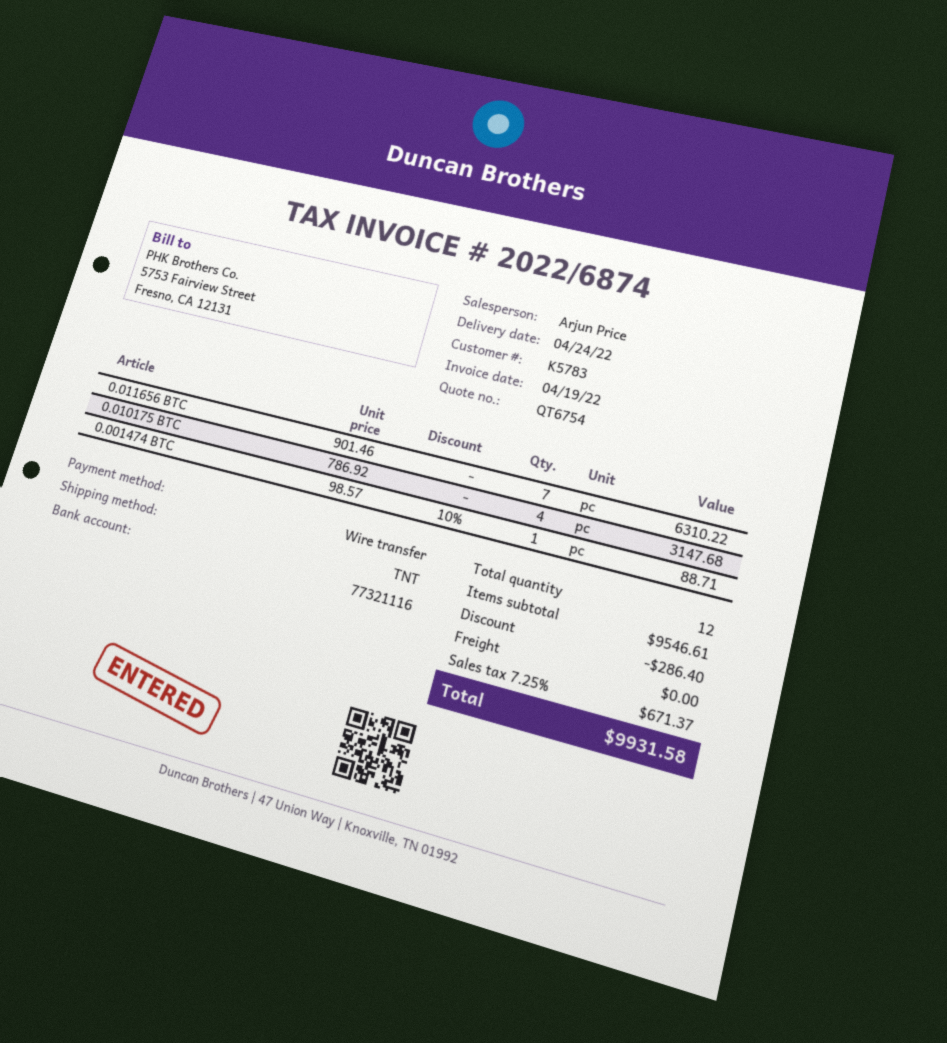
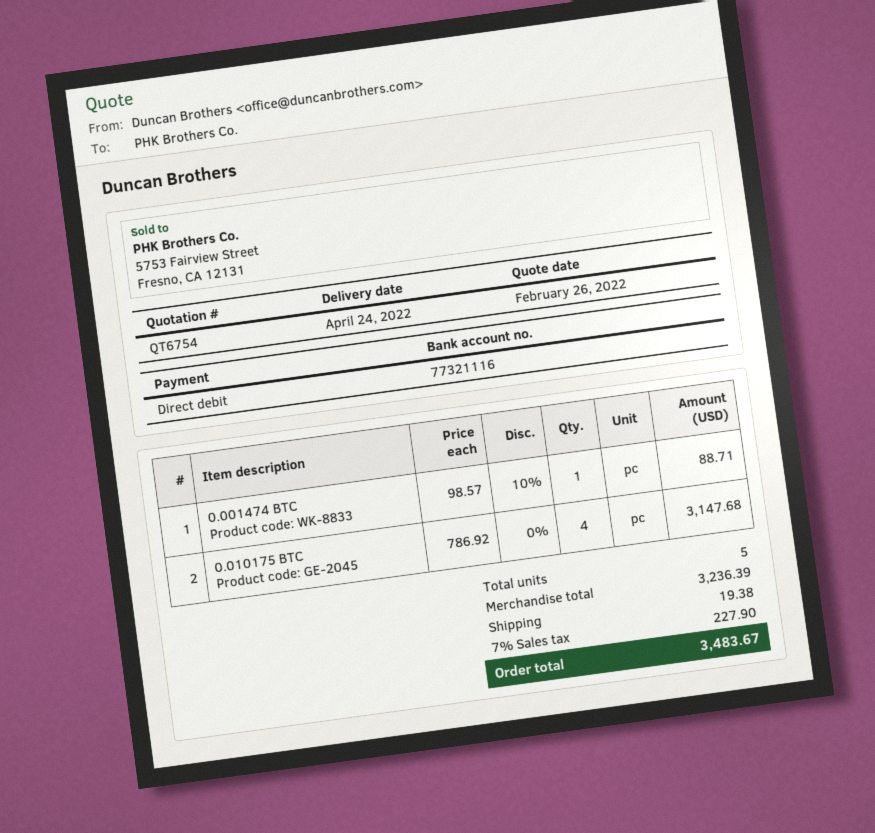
payment method: bank transfer -> direct debit
0.011656 BTC: 7 x 901.46 = 6310.22 -> none
total quantity: 12 -> 5
subtotal: 9546.61 -> 3236.39
discount: 286.40 -> none
shipping: 0.00 -> 19.38
tax: 7.25% = 671.37 -> 7% = 227.90
total: 9931.58 -> 3483.67

